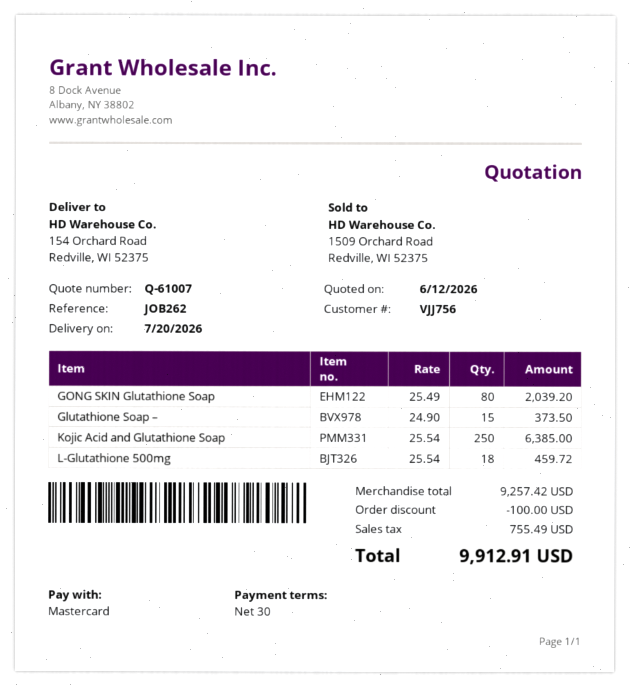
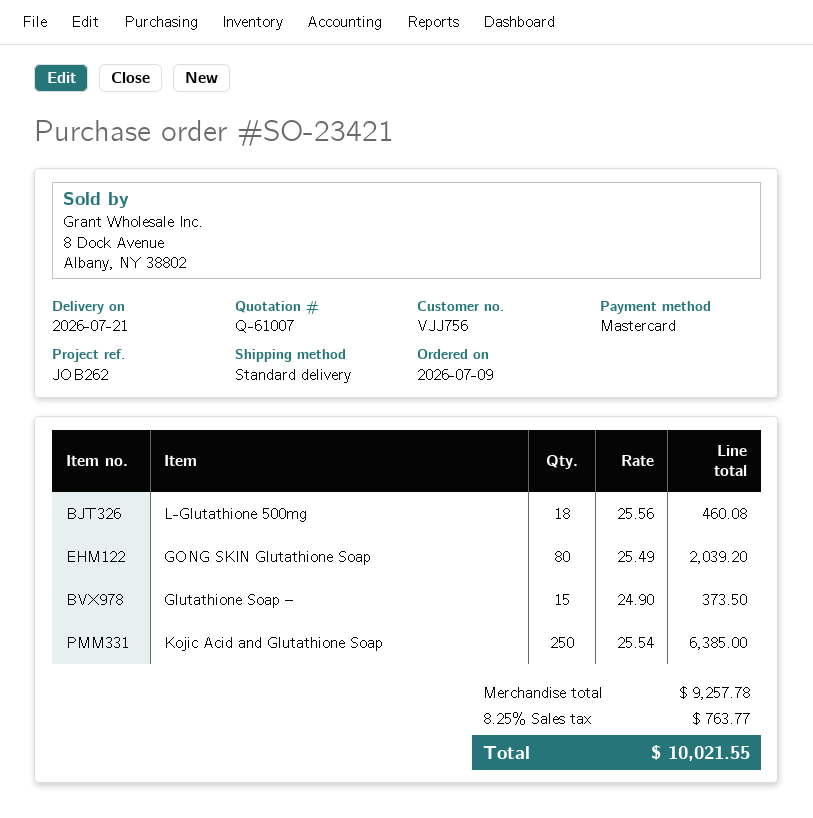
delivery date: 2026-07-20 -> 2026-07-21
L-Glutathione 500mg: 18 x 25.54 = 459.72 -> 18 x 25.56 = 460.08
subtotal: 9257.42 -> 9257.78
discount: 100.00 -> none
tax: 755.49 -> 763.77
total: 9912.91 -> 10021.55

